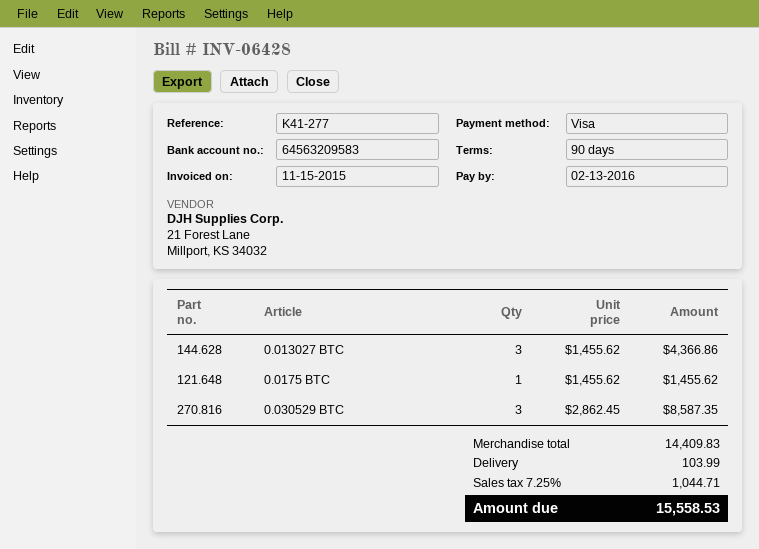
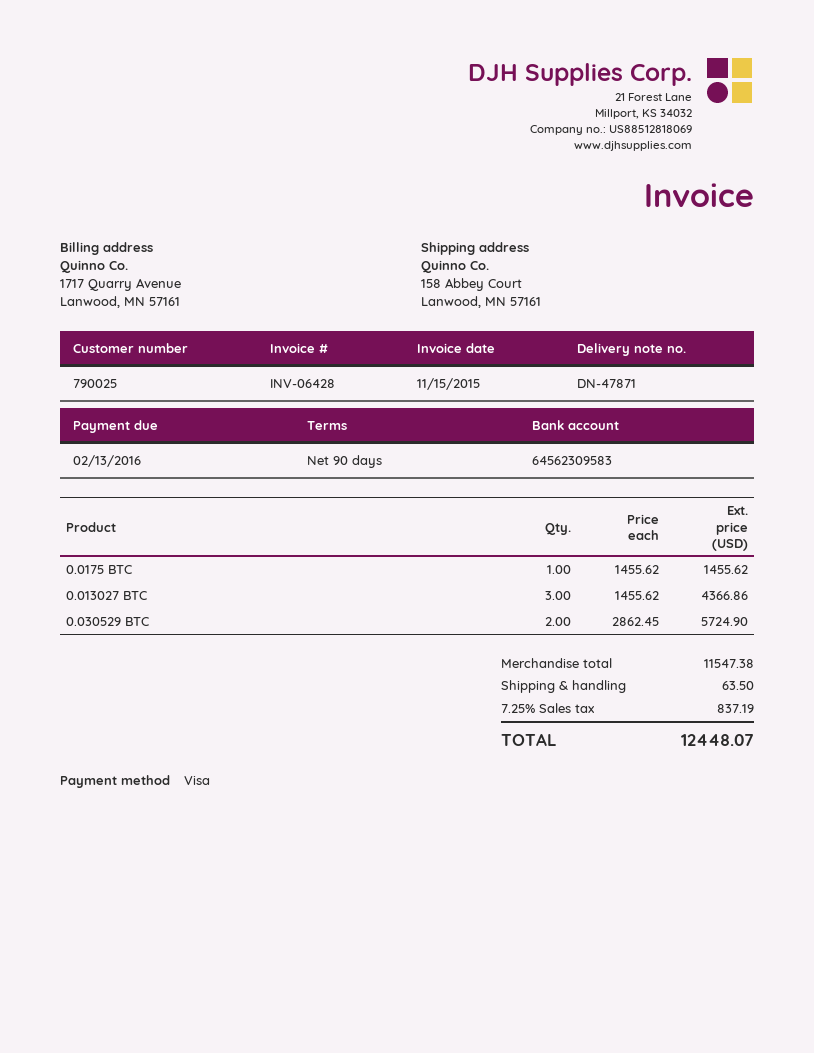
bank account: 64563209583 -> 64562309583
0.030529 BTC: 3 x 2862.45 = 8587.35 -> 2 x 2862.45 = 5724.90
subtotal: 14409.83 -> 11547.38
shipping: 103.99 -> 63.50
tax: 7.25% = 1044.71 -> 7.25% = 837.19
total: 15558.53 -> 12448.07

